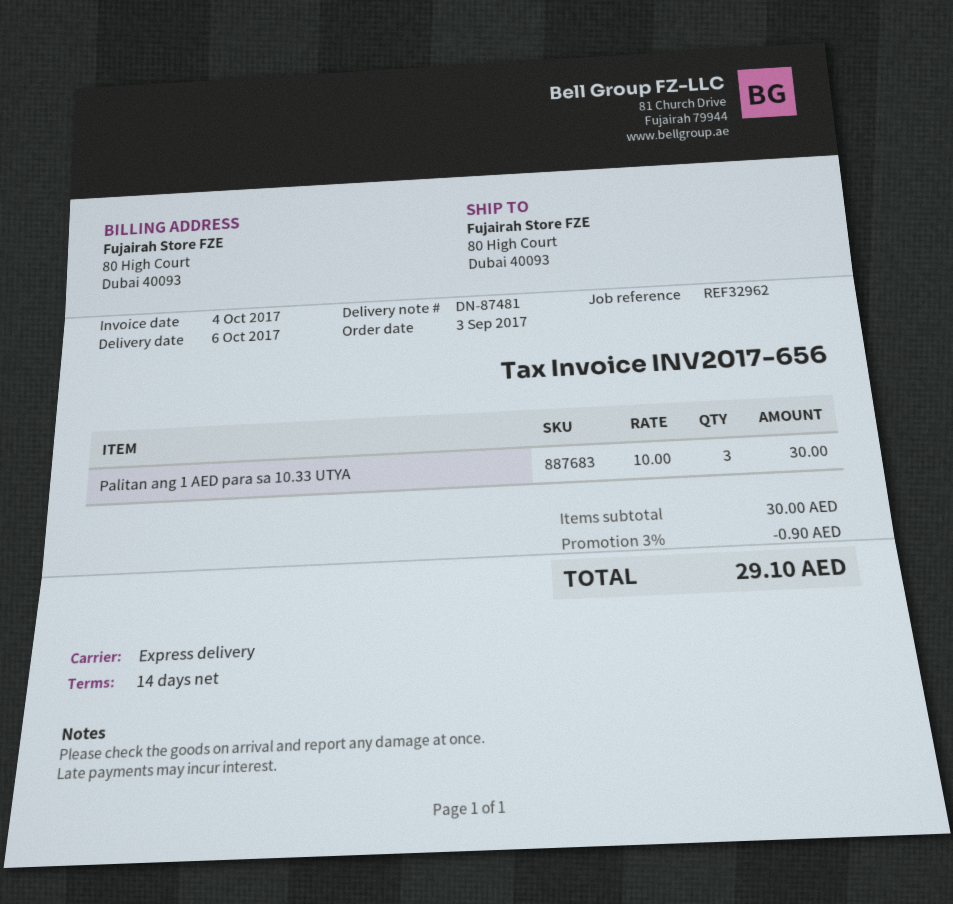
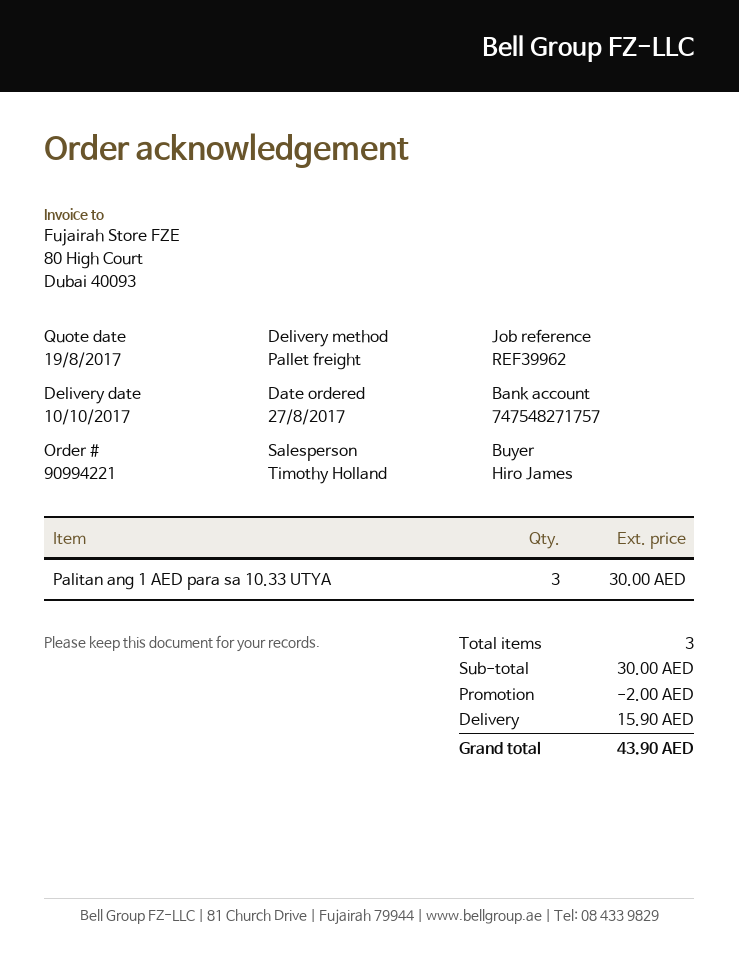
order date: 2017-09-03 -> 2017-08-27
delivery date: 2017-10-06 -> 2017-10-10
reference: REF32962 -> REF39962
shipping method: express -> pallet freight
discount: 0.90 -> 2.00
shipping: none -> 15.90
total: 29.10 -> 43.90

